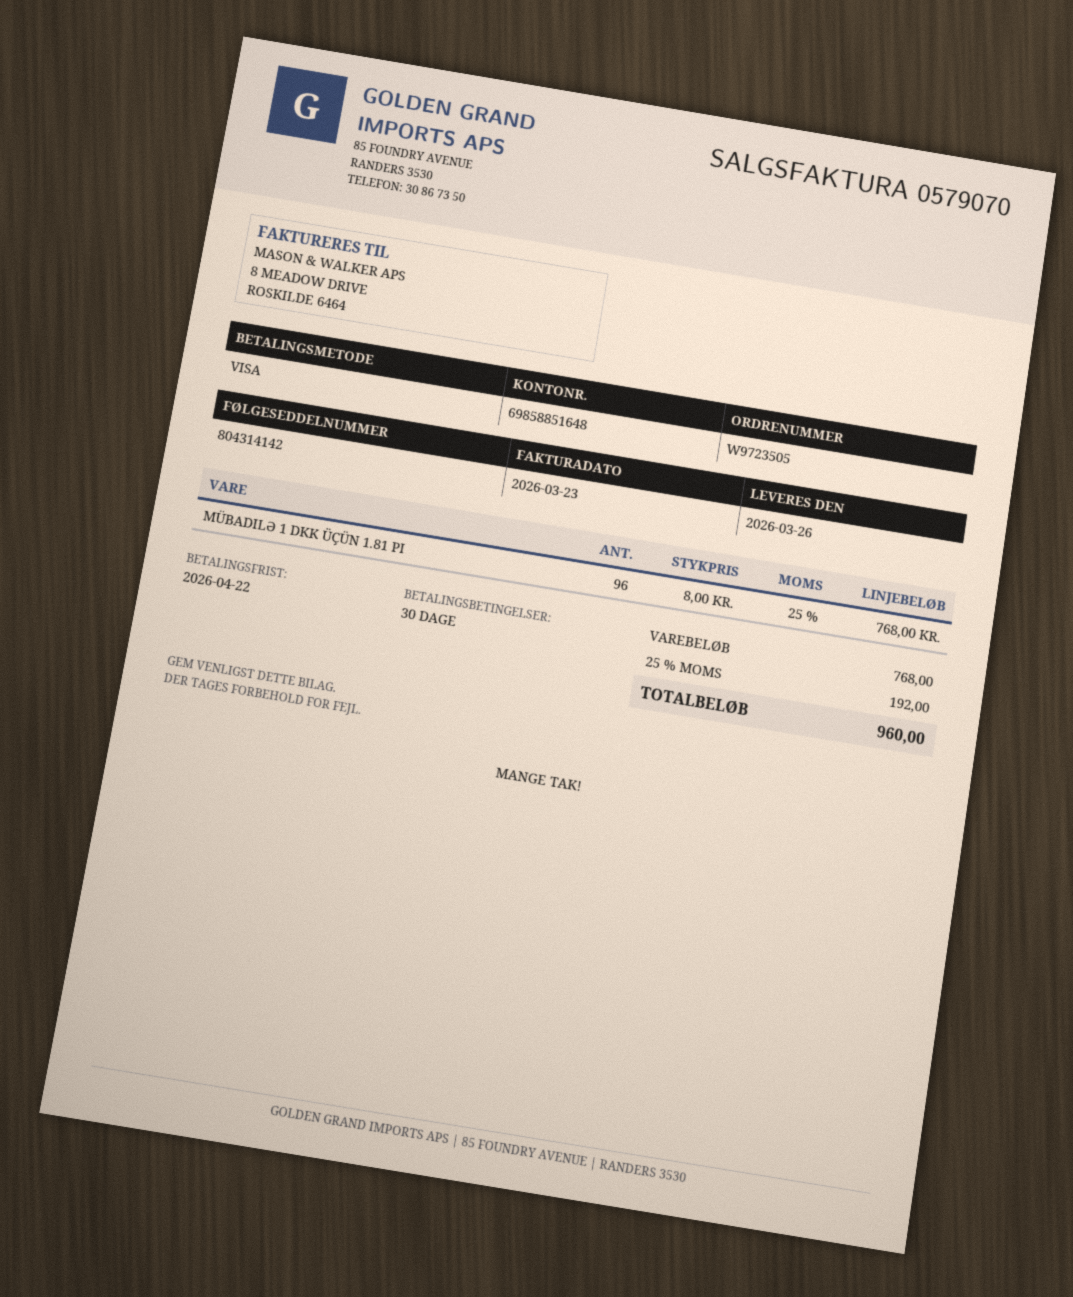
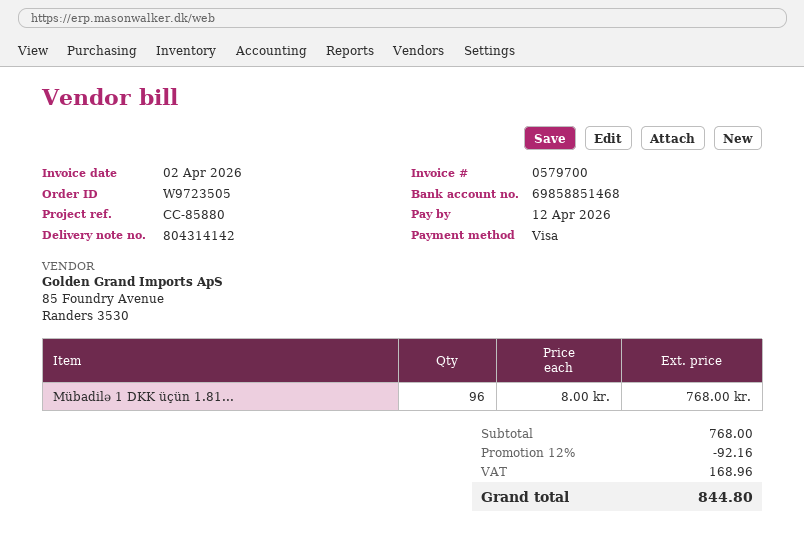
invoice number: 0579070 -> 0579700
invoice date: 2026-03-23 -> 2026-04-02
due date: 2026-04-22 -> 2026-04-12
bank account: 69858851648 -> 69858851468
discount: none -> 12% = 92.16
tax: 192.00 -> 168.96
total: 960.00 -> 844.80

